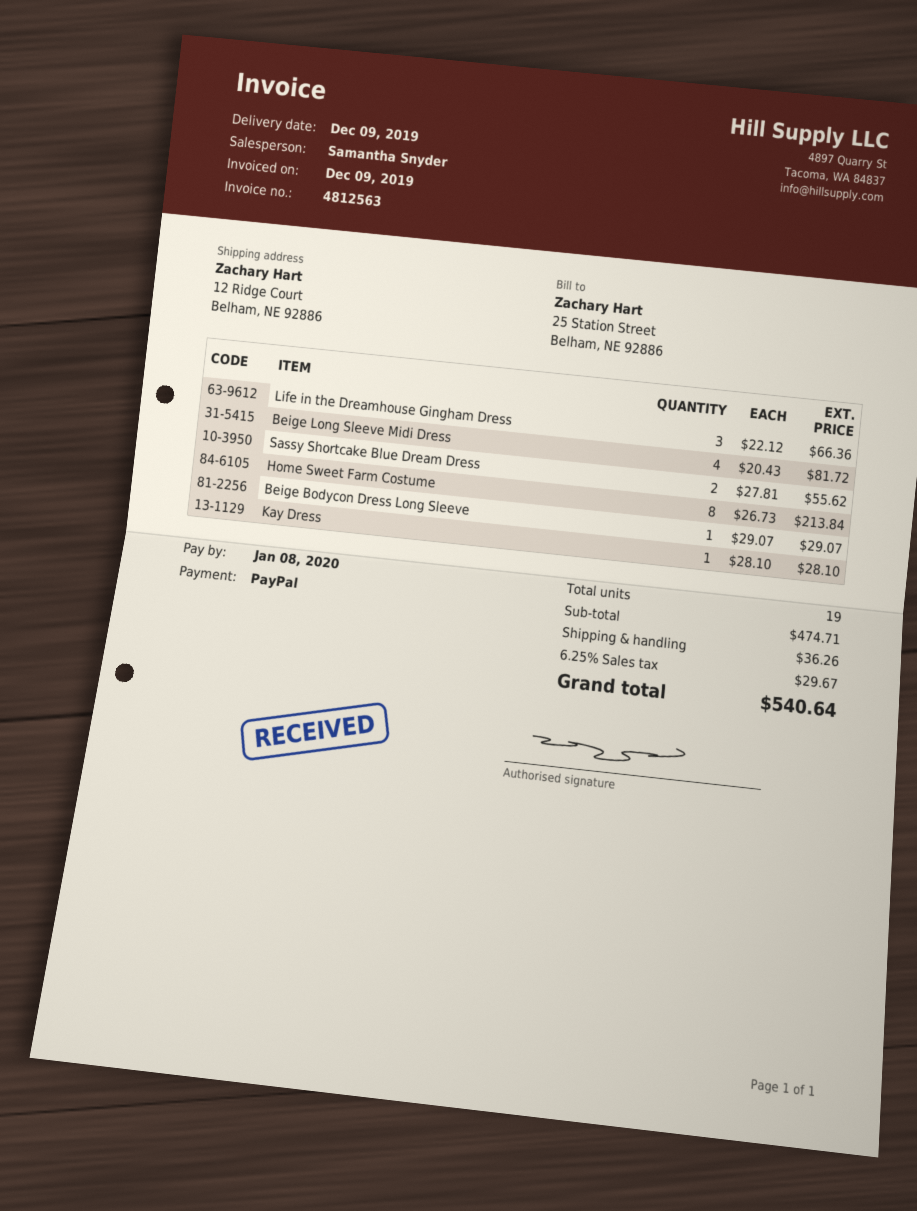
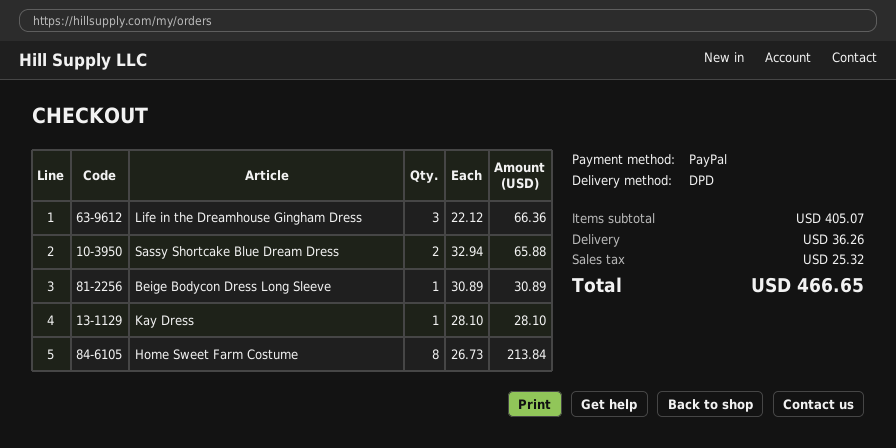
Beige Long Sleeve Midi Dress: 4 x 20.43 = 81.72 -> none
Sassy Shortcake Blue Dream Dress: 2 x 27.81 = 55.62 -> 2 x 32.94 = 65.88
Beige Bodycon Dress Long Sleeve: 1 x 29.07 = 29.07 -> 1 x 30.89 = 30.89
subtotal: 474.71 -> 405.07
tax: 29.67 -> 25.32
total: 540.64 -> 466.65

